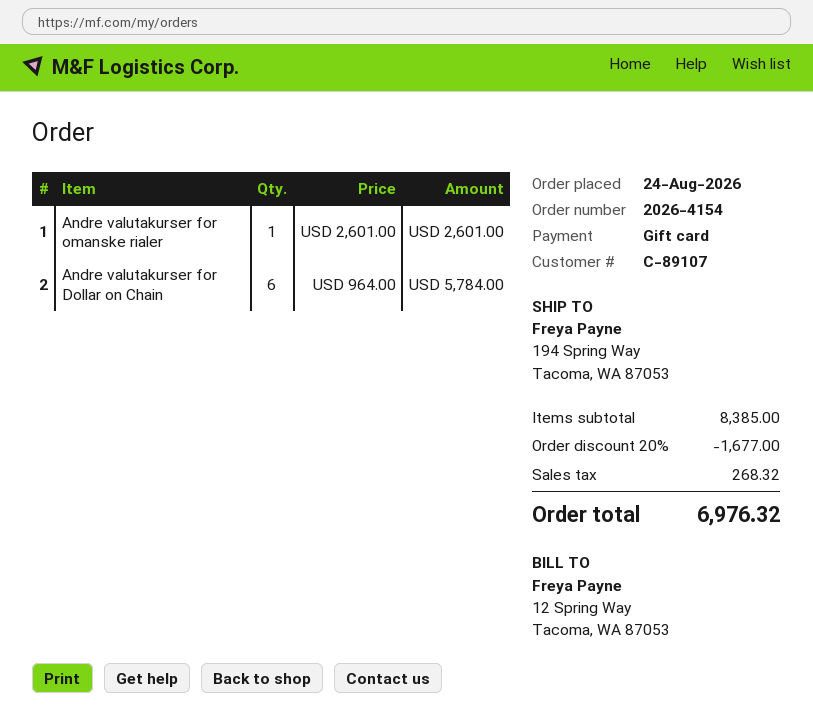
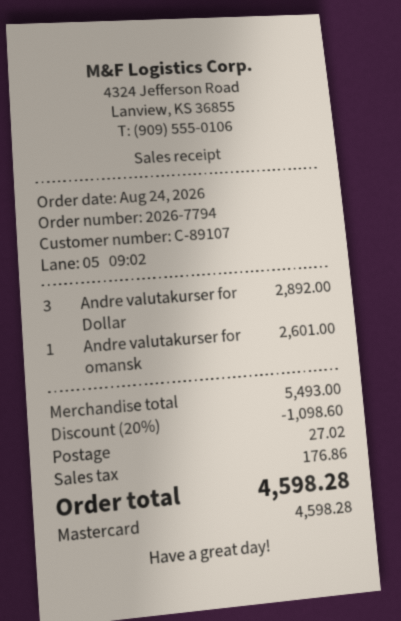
order number: 2026-4154 -> 2026-7794
payment method: gift card -> Mastercard
Andre valutakurser for Dollar on Chain: 6 for 5784.00 -> 3 for 2892.00
subtotal: 8385.00 -> 5493.00
discount: 20% = 1677.00 -> 20% = 1098.60
shipping: none -> 27.02
tax: 268.32 -> 176.86
total: 6976.32 -> 4598.28

